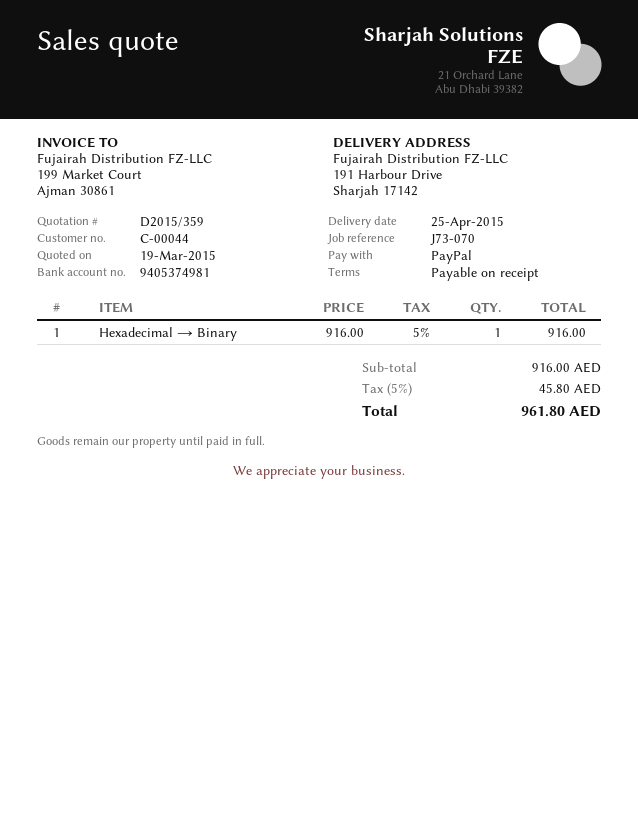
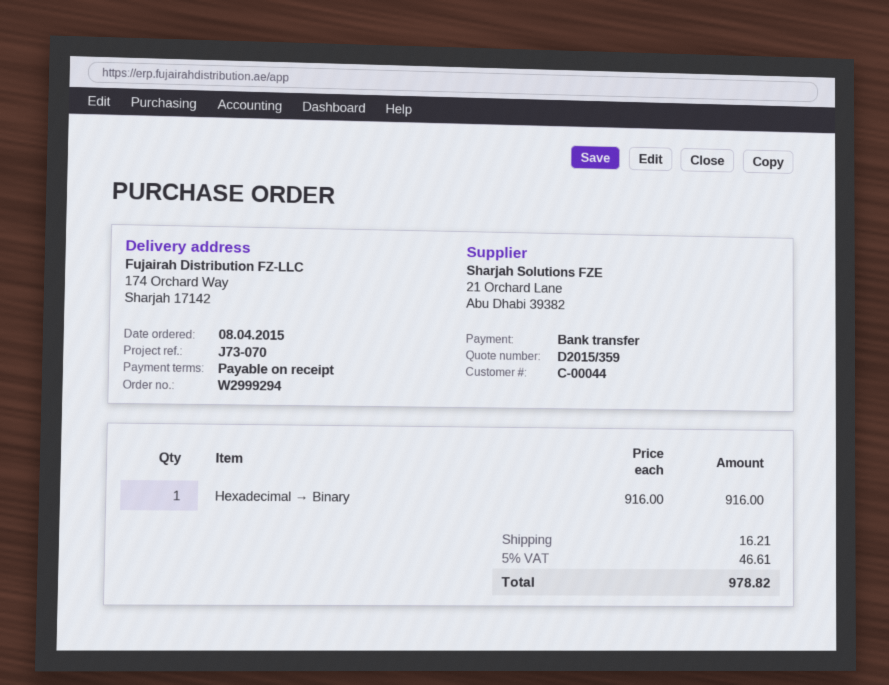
payment method: PayPal -> bank transfer
ship to: 191 Harbour Drive, Sharjah 17142 -> 174 Orchard Way, Sharjah 17142
shipping: none -> 16.21
tax: 5% = 45.80 -> 5% = 46.61
total: 961.80 -> 978.82

